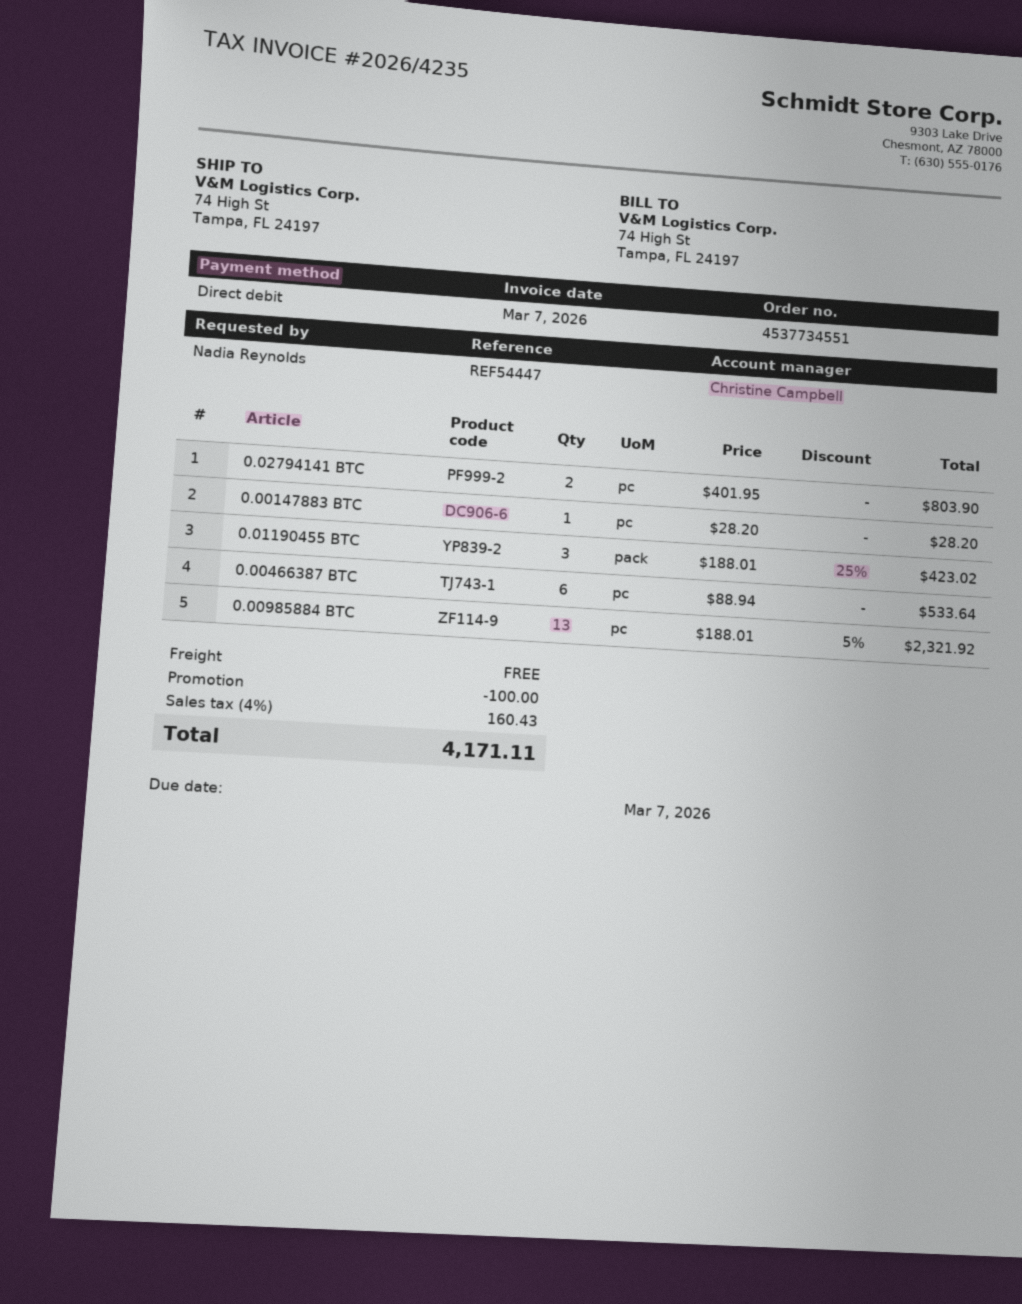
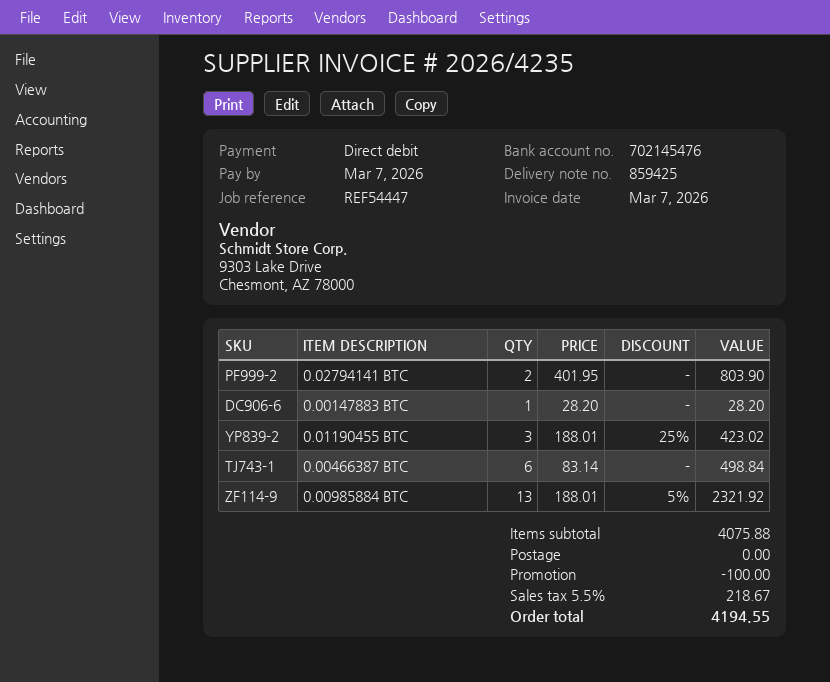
0.00466387 BTC: 6 x 88.94 = 533.64 -> 6 x 83.14 = 498.84
tax: 4% = 160.43 -> 5.5% = 218.67
total: 4171.11 -> 4194.55

